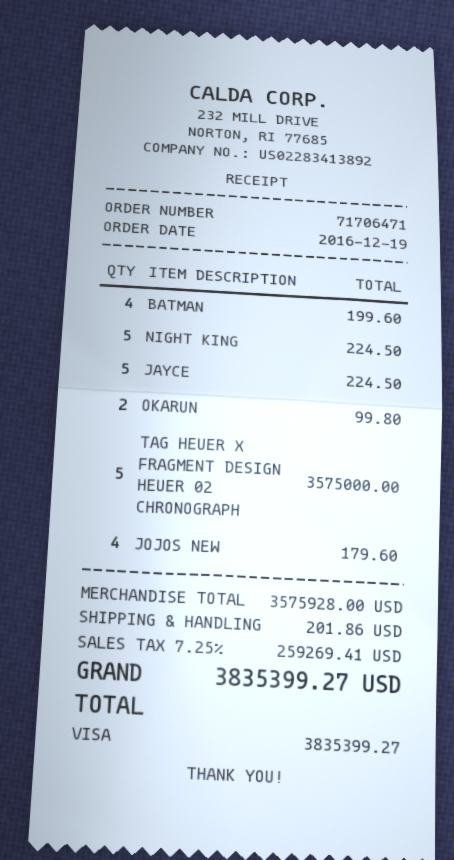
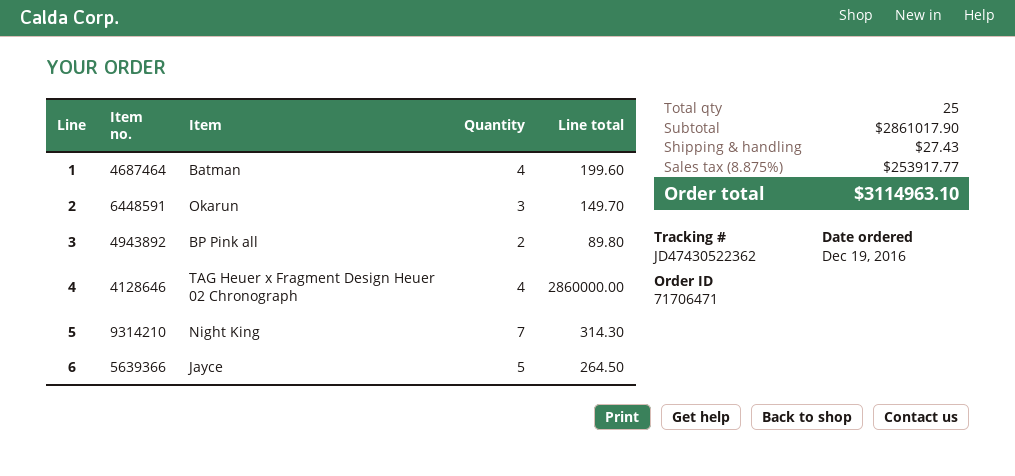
NIGHT KING: 5 for 224.50 -> 7 for 314.30
JAYCE: 5 for 224.50 -> 5 for 264.50
OKARUN: 2 for 99.80 -> 3 for 149.70
TAG HEUER X FRAGMENT DESIGN HEUER 02 CHRONOGRAPH: 5 for 3575000.00 -> 4 for 2860000.00
JOJOS NEW: 4 for 179.60 -> none
BP Pink all: none -> 2 for 89.80
subtotal: 3575928.00 -> 2861017.90
shipping: 201.86 -> 27.43
tax: 7.25% = 259269.41 -> 8.875% = 253917.77
total: 3835399.27 -> 3114963.10

